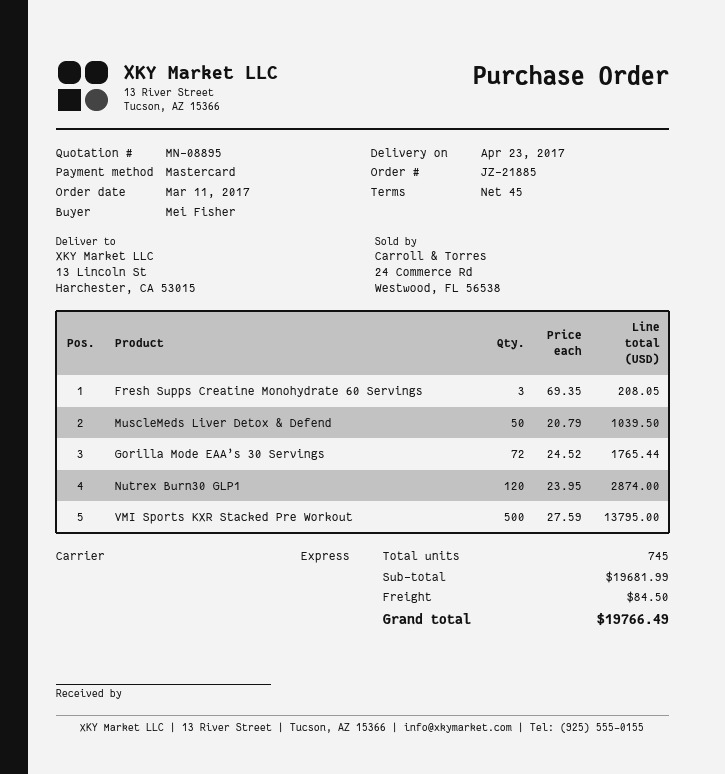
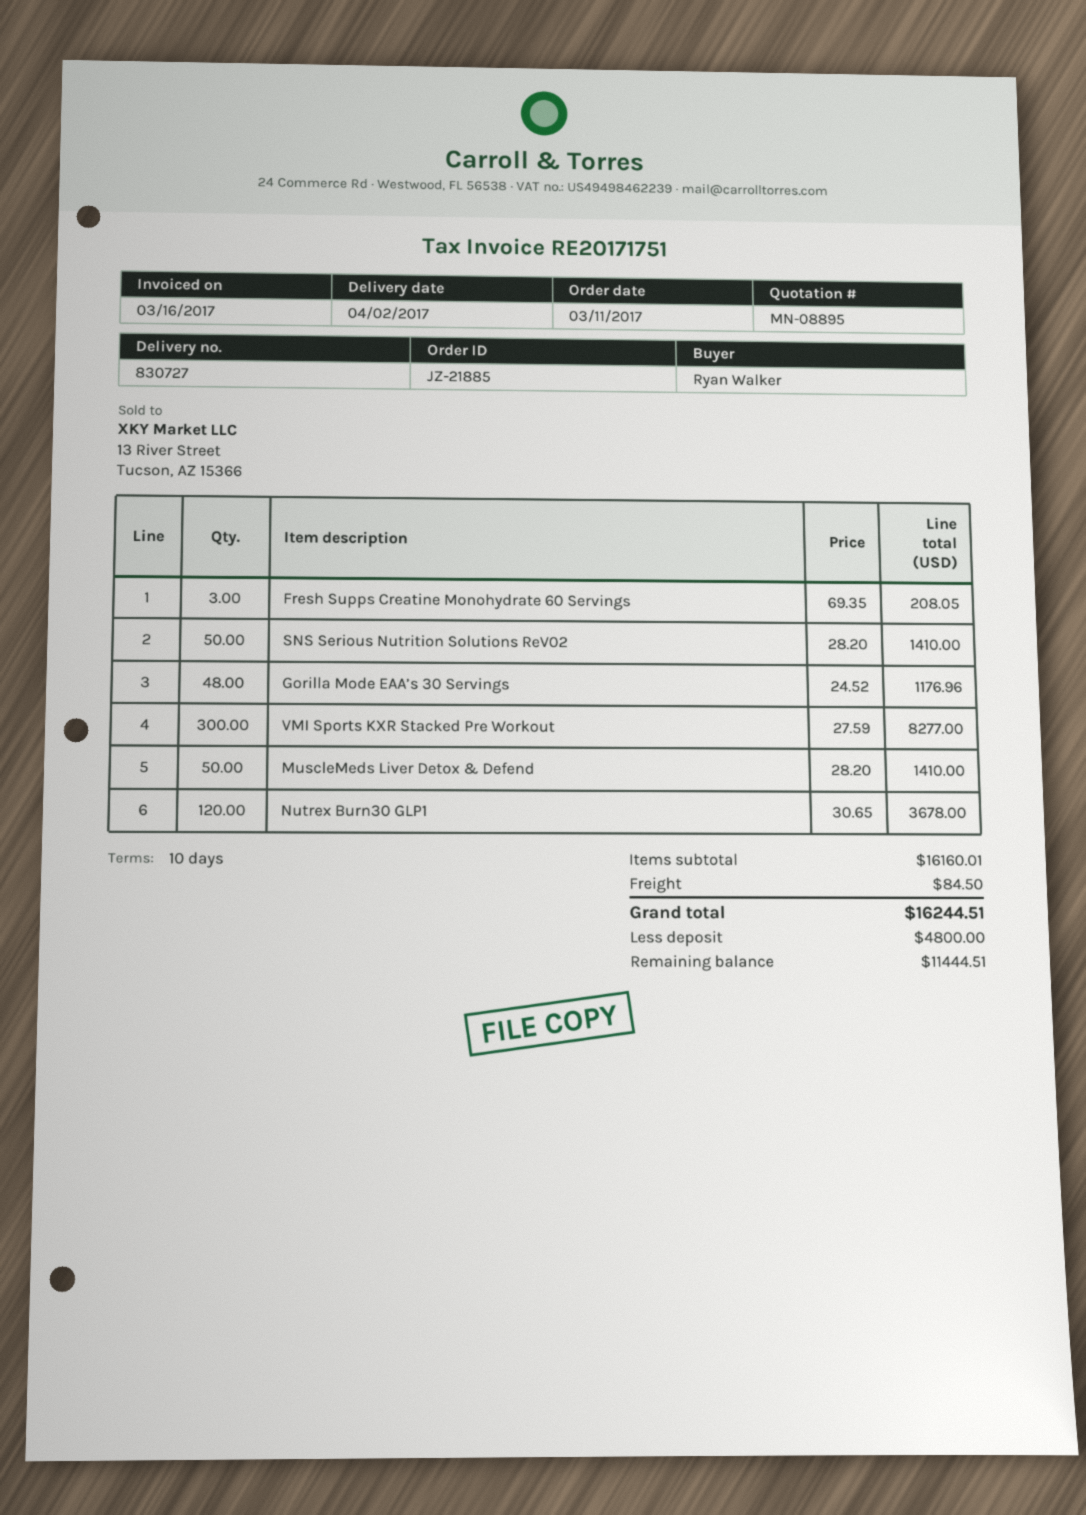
delivery date: 2017-04-23 -> 2017-04-02
payment terms: 45 days -> 10 days
ordered by: Mei Fisher -> Ryan Walker
MuscleMeds Liver Detox & Defend: 50 x 20.79 = 1039.50 -> 50 x 28.20 = 1410.00
Gorilla Mode EAA’s 30 Servings: 72 x 24.52 = 1765.44 -> 48 x 24.52 = 1176.96
Nutrex Burn30 GLP1: 120 x 23.95 = 2874.00 -> 120 x 30.65 = 3678.00
VMI Sports KXR Stacked Pre Workout: 500 x 27.59 = 13795.00 -> 300 x 27.59 = 8277.00
SNS Serious Nutrition Solutions ReV02: none -> 50 x 28.20 = 1410.00
subtotal: 19681.99 -> 16160.01
total: 19766.49 -> 16244.51

